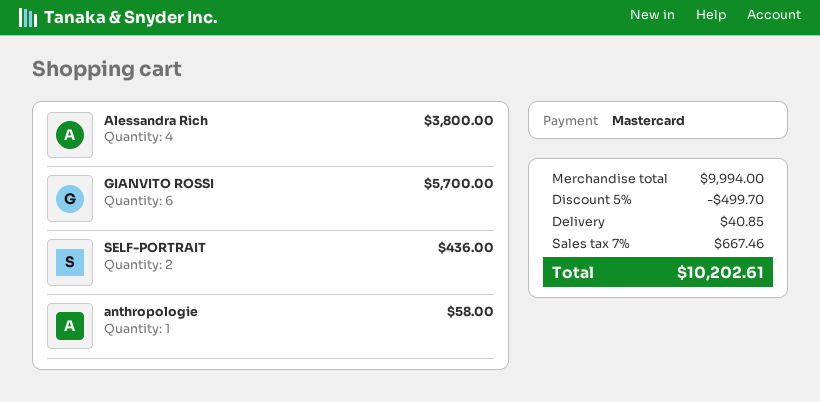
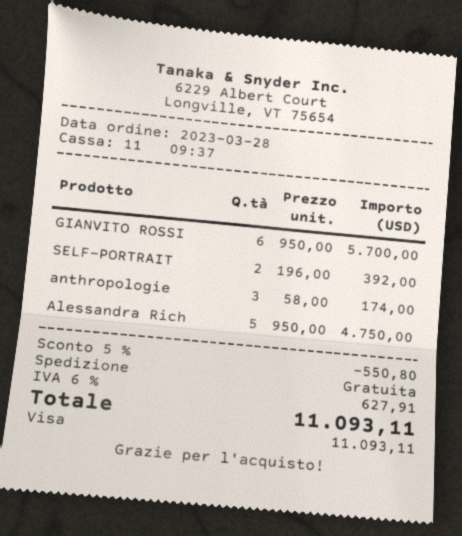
payment method: Mastercard -> Visa
Alessandra Rich: 4 for 3800.00 -> 5 for 4750.00
SELF-PORTRAIT: 2 for 436.00 -> 2 for 392.00
anthropologie: 1 for 58.00 -> 3 for 174.00
discount: 5% = 499.70 -> 5% = 550.80
shipping: 40.85 -> 0.00
tax: 7% = 667.46 -> 6% = 627.91
total: 10202.61 -> 11093.11

